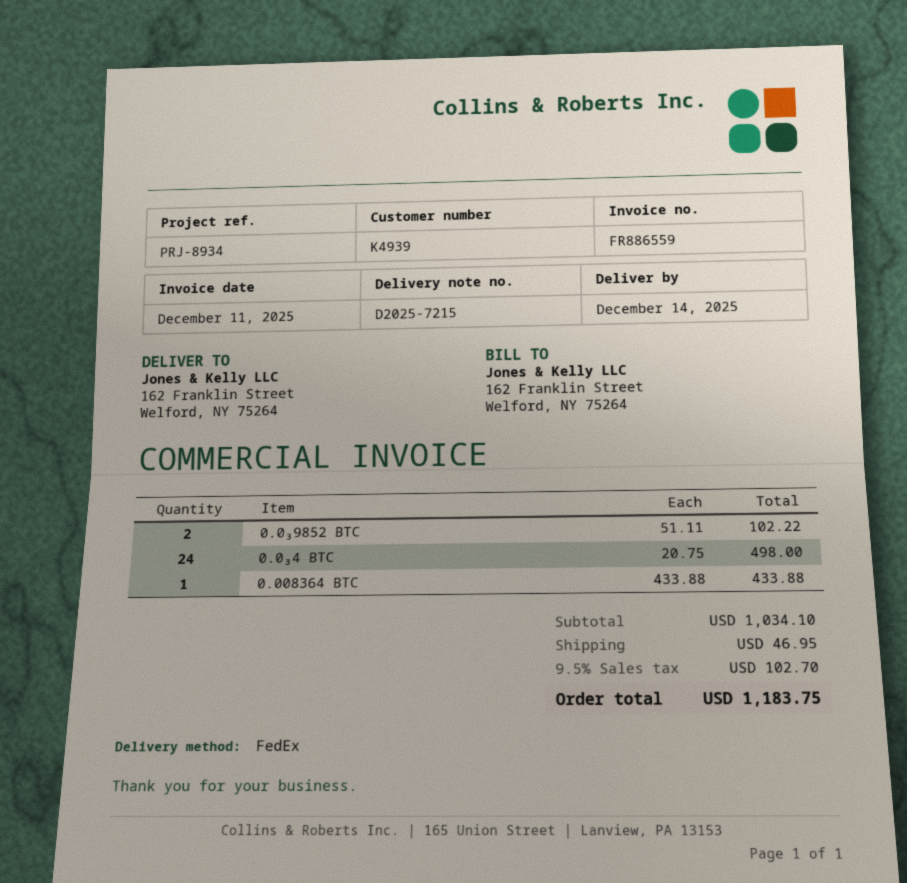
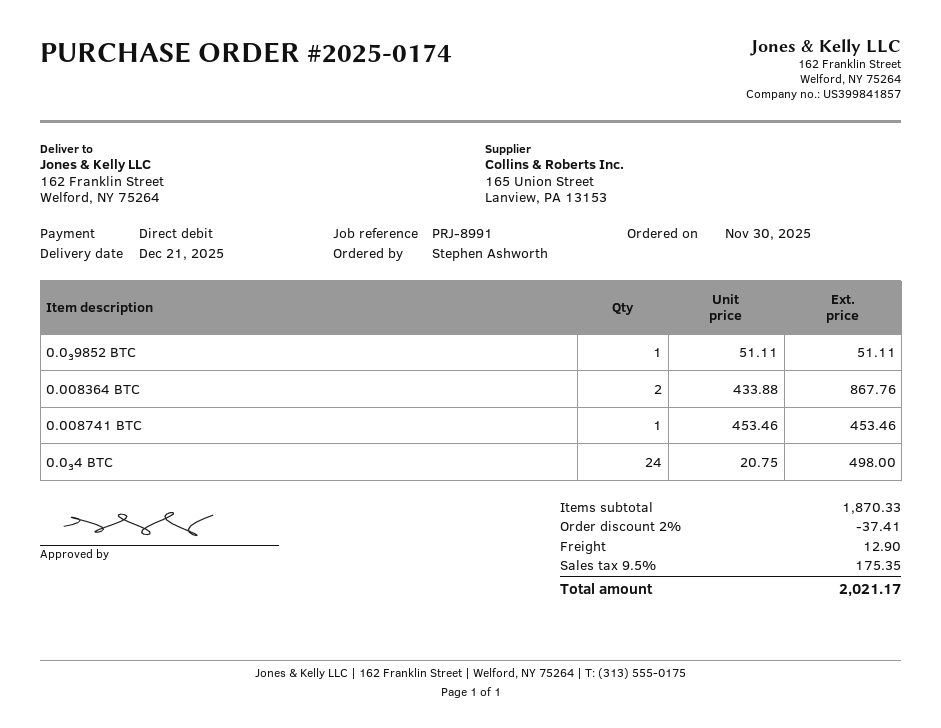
delivery date: 2025-12-14 -> 2025-12-21
reference: PRJ-8934 -> PRJ-8991
0.0₃9852 BTC: 2 x 51.11 = 102.22 -> 1 x 51.11 = 51.11
0.008364 BTC: 1 x 433.88 = 433.88 -> 2 x 433.88 = 867.76
0.008741 BTC: none -> 1 x 453.46 = 453.46
subtotal: 1034.10 -> 1870.33
discount: none -> 2% = 37.41
shipping: 46.95 -> 12.90
tax: 9.5% = 102.70 -> 9.5% = 175.35
total: 1183.75 -> 2021.17

